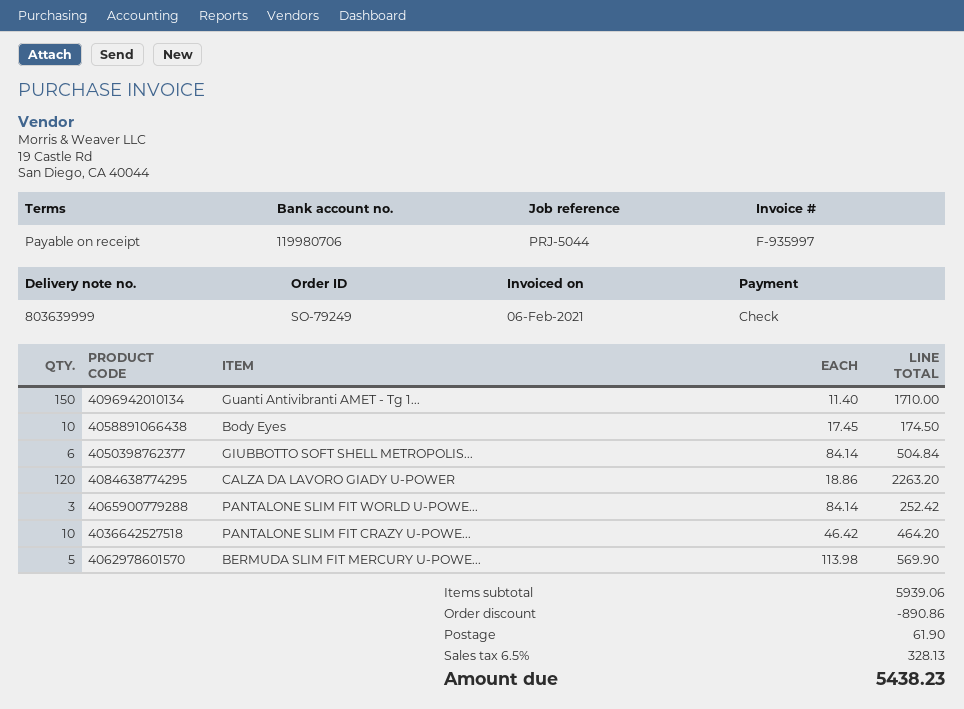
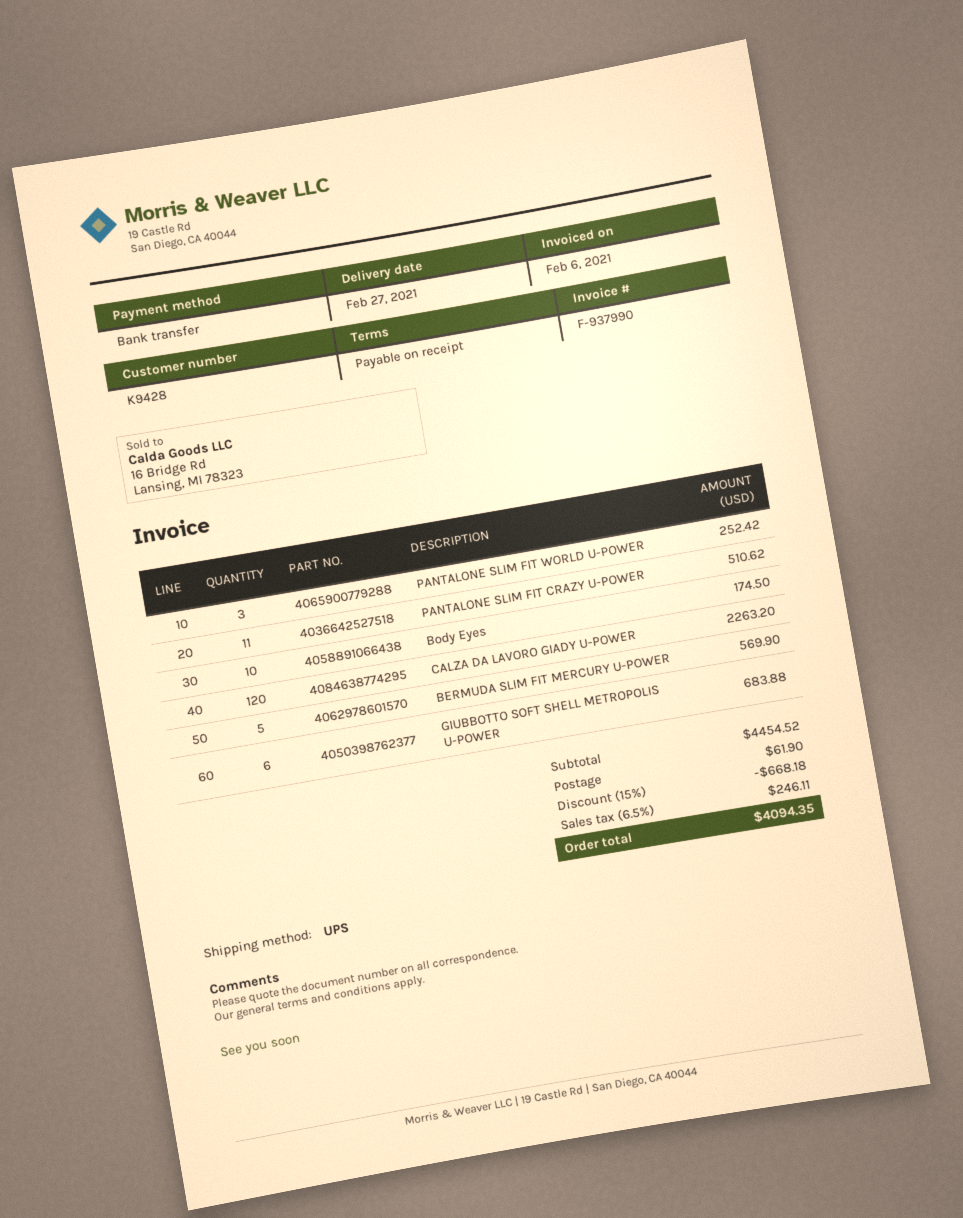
invoice number: F-935997 -> F-937990
payment method: cheque -> bank transfer
Guanti Antivibranti AMET - Tg 1...: 150 for 1710.00 -> none
GIUBBOTTO SOFT SHELL METROPOLIS...: 6 for 504.84 -> 6 for 683.88
PANTALONE SLIM FIT CRAZY U-POWE...: 10 for 464.20 -> 11 for 510.62
subtotal: 5939.06 -> 4454.52
discount: 890.86 -> 668.18
tax: 6.5% = 328.13 -> 6.5% = 246.11
total: 5438.23 -> 4094.35

